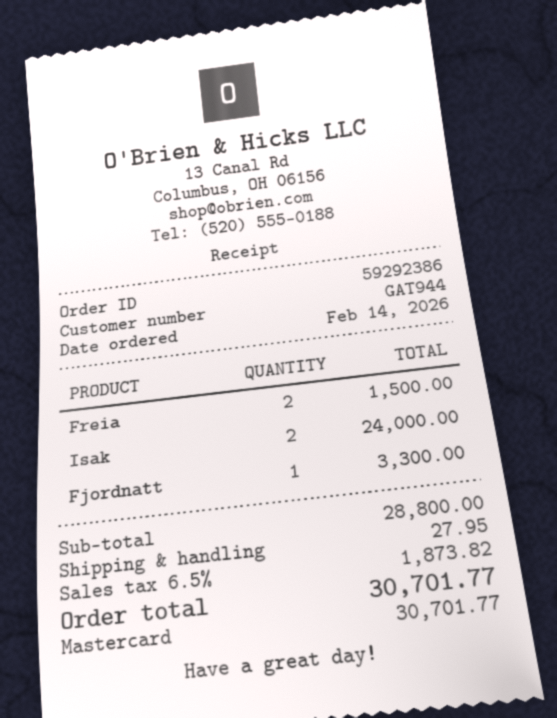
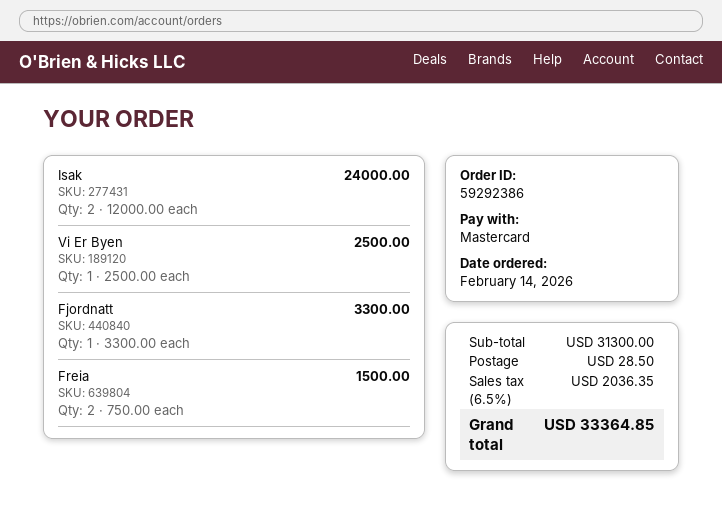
Vi Er Byen: none -> 1 for 2500.00
subtotal: 28800.00 -> 31300.00
shipping: 27.95 -> 28.50
tax: 6.5% = 1873.82 -> 6.5% = 2036.35
total: 30701.77 -> 33364.85

